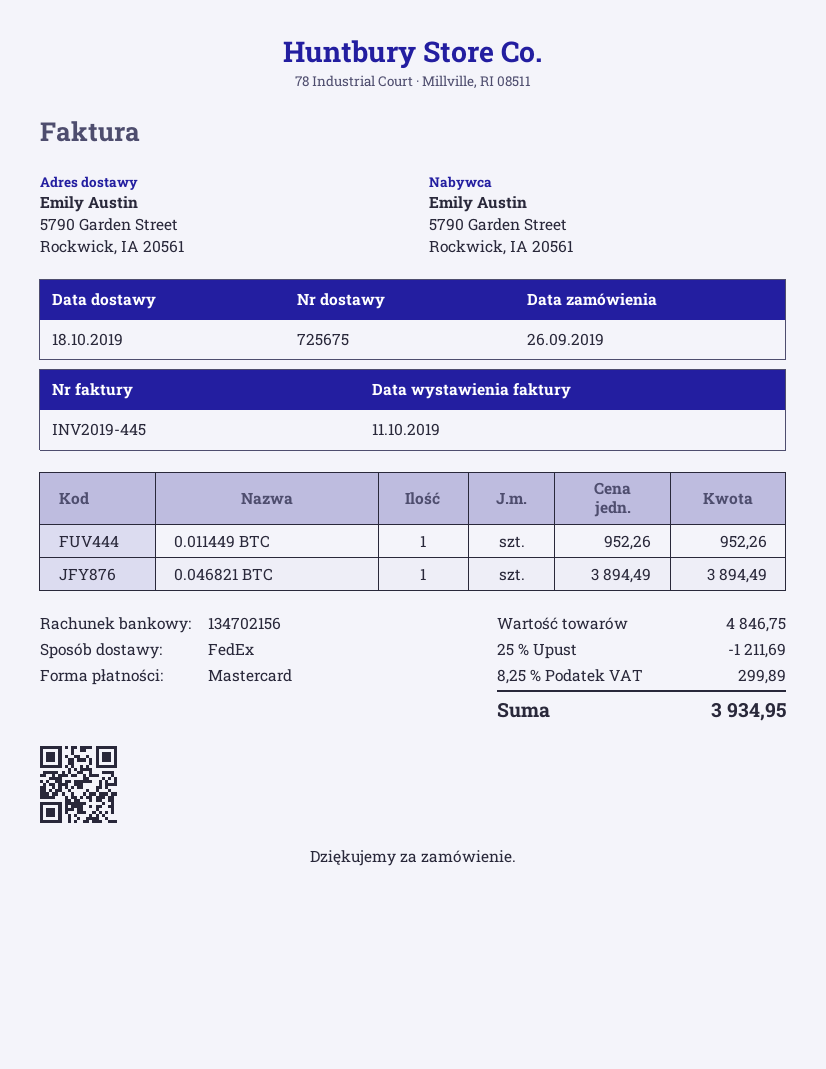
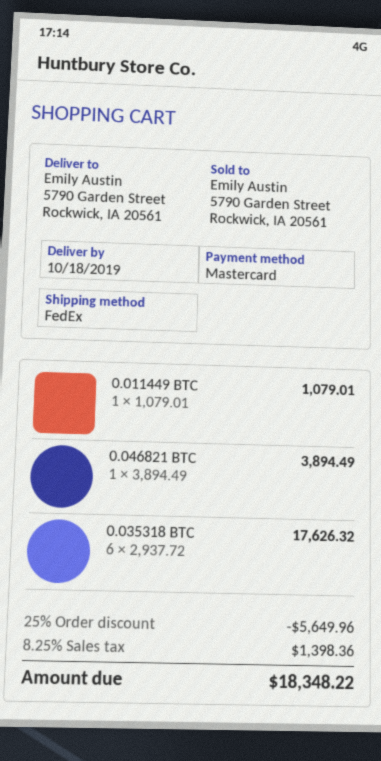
0.011449 BTC: 1 x 952.26 = 952.26 -> 1 x 1079.01 = 1079.01
0.035318 BTC: none -> 6 x 2937.72 = 17626.32
discount: 25% = 1211.69 -> 25% = 5649.96
tax: 8.25% = 299.89 -> 8.25% = 1398.36
total: 3934.95 -> 18348.22

